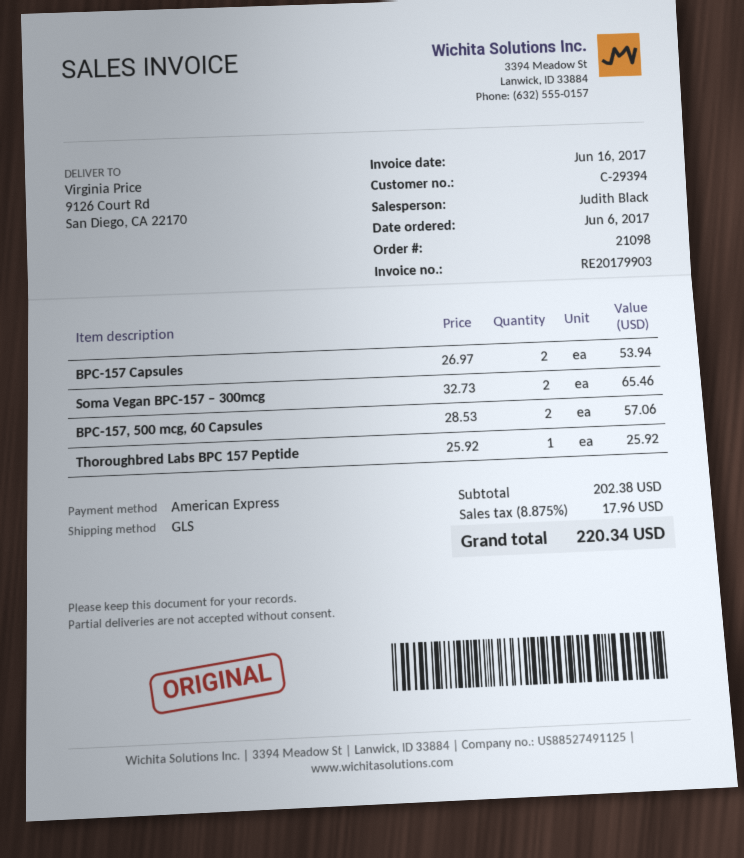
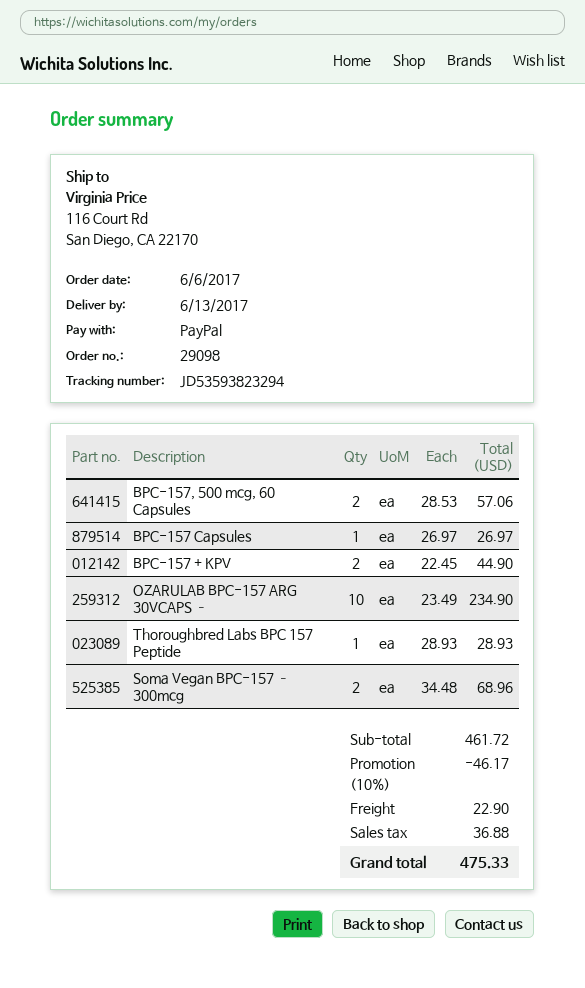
order number: 21098 -> 29098
payment method: American Express -> PayPal
ship to: 9126 Court Rd, San Diego, CA 22170 -> 116 Court Rd, San Diego, CA 22170
BPC-157 Capsules: 2 x 26.97 = 53.94 -> 1 x 26.97 = 26.97
Soma Vegan BPC-157 – 300mcg: 2 x 32.73 = 65.46 -> 2 x 34.48 = 68.96
Thoroughbred Labs BPC 157 Peptide: 1 x 25.92 = 25.92 -> 1 x 28.93 = 28.93
BPC-157 + KPV: none -> 2 x 22.45 = 44.90
OZARULAB BPC-157 ARG 30VCAPS –: none -> 10 x 23.49 = 234.90
subtotal: 202.38 -> 461.72
discount: none -> 10% = 46.17
shipping: none -> 22.90
tax: 17.96 -> 36.88
total: 220.34 -> 475.33

